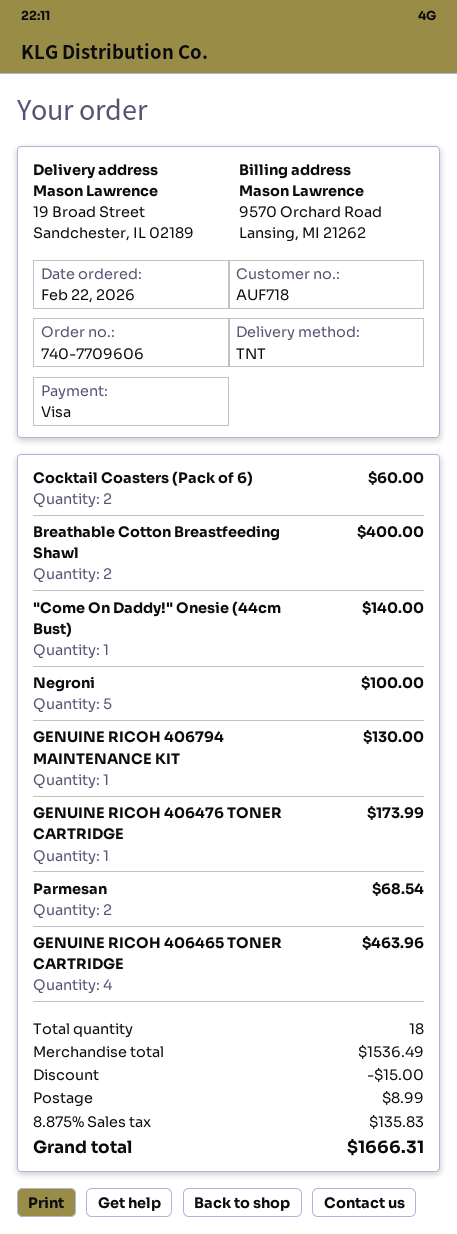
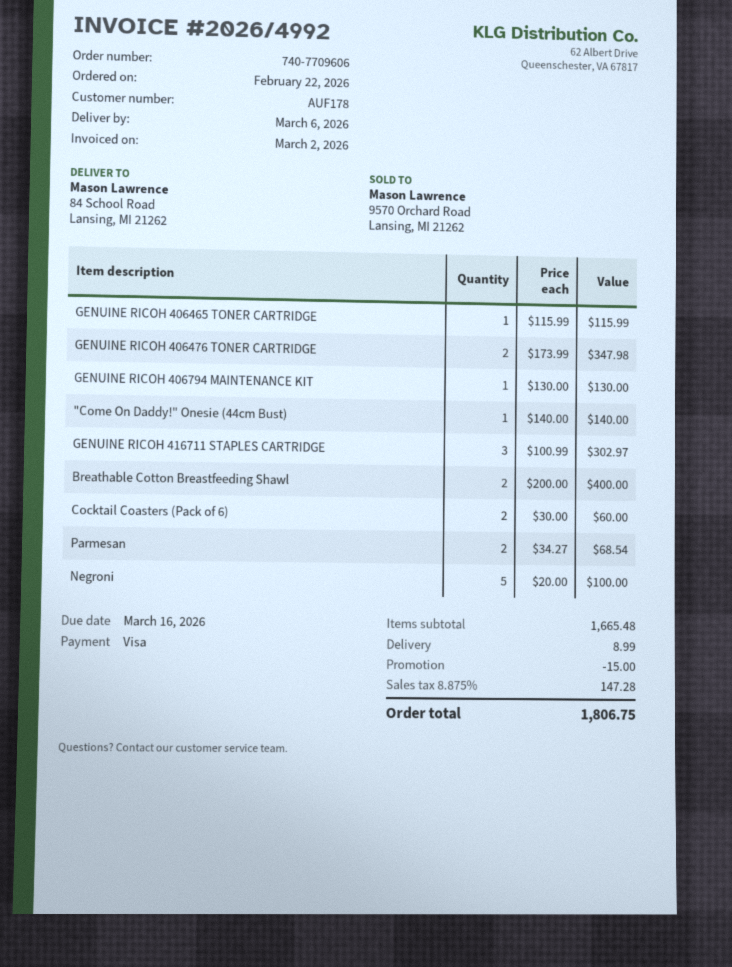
customer number: AUF718 -> AUF178
ship to: 19 Broad Street, Sandchester, IL 02189 -> 84 School Road, Lansing, MI 21262
GENUINE RICOH 406476 TONER CARTRIDGE: 1 for 173.99 -> 2 for 347.98
GENUINE RICOH 406465 TONER CARTRIDGE: 4 for 463.96 -> 1 for 115.99
GENUINE RICOH 416711 STAPLES CARTRIDGE: none -> 3 for 302.97
subtotal: 1536.49 -> 1665.48
tax: 8.875% = 135.83 -> 8.875% = 147.28
total: 1666.31 -> 1806.75

